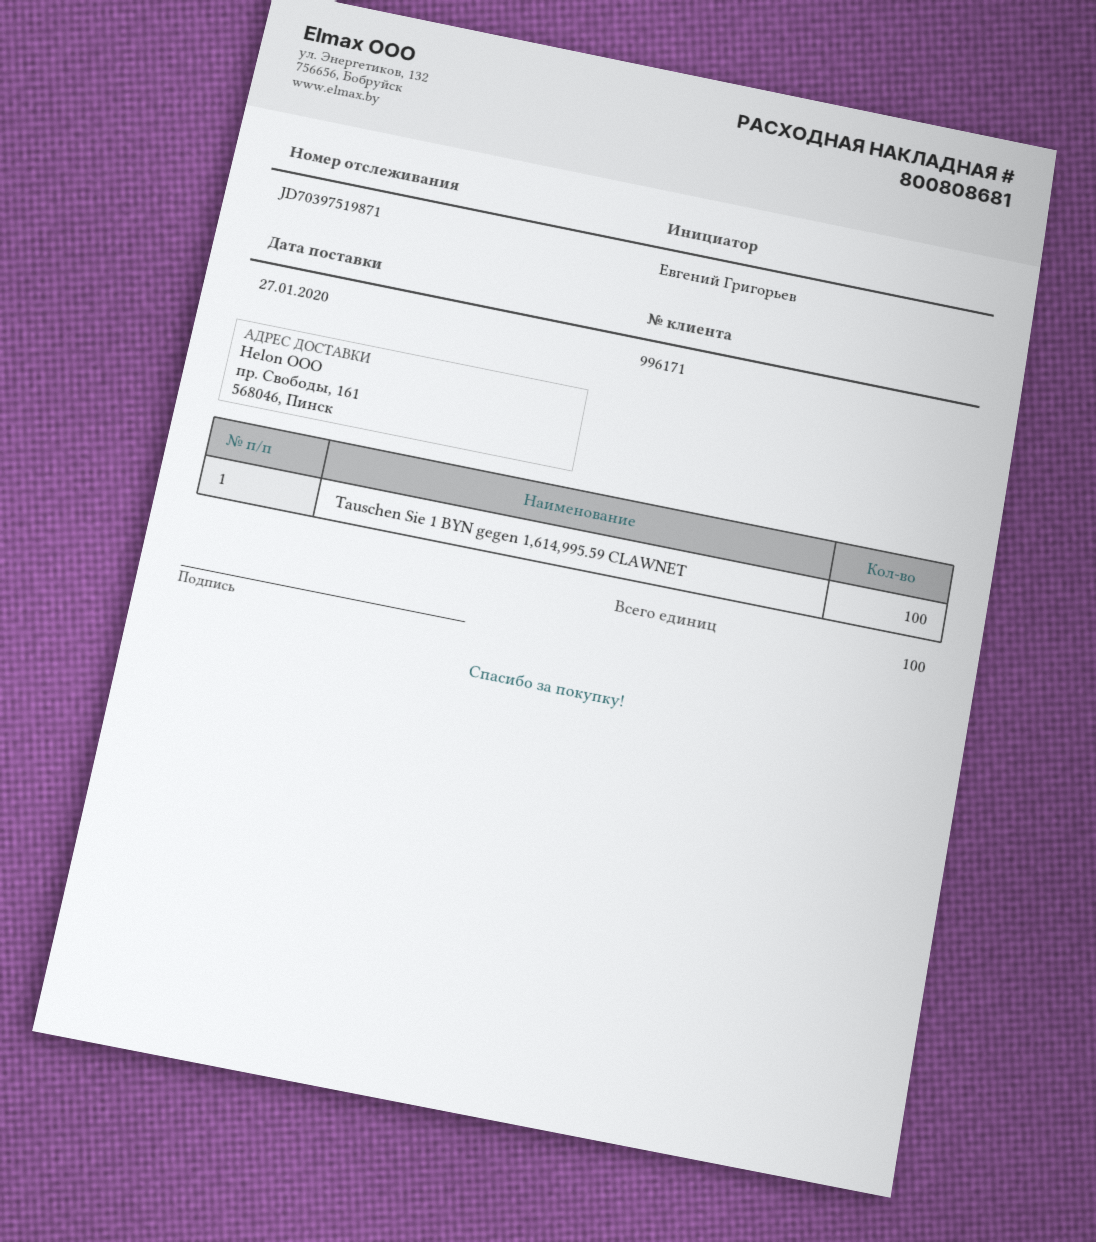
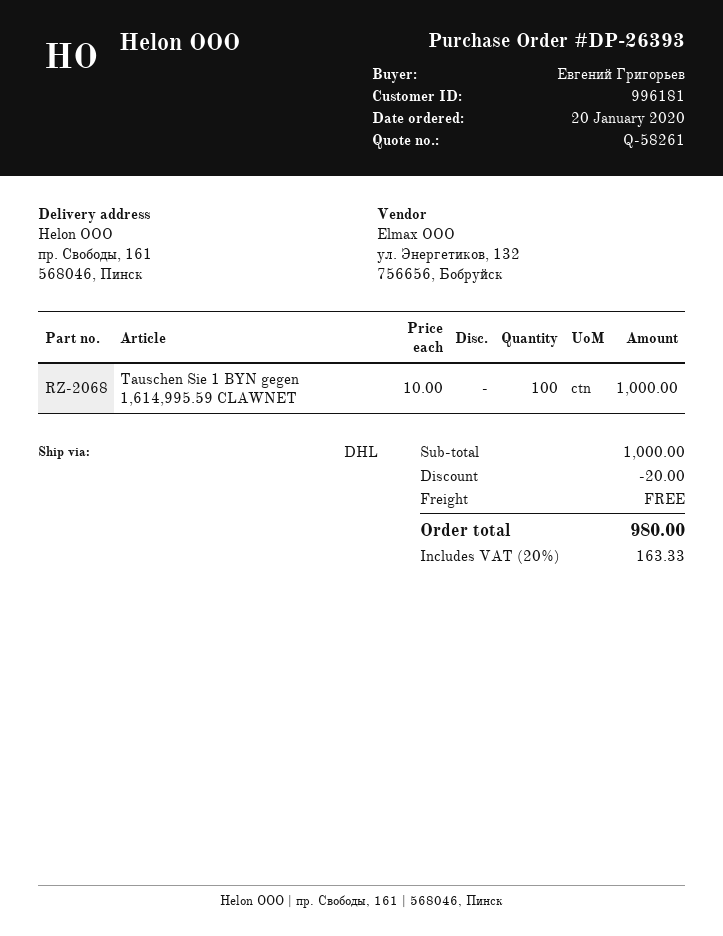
customer number: 996171 -> 996181

